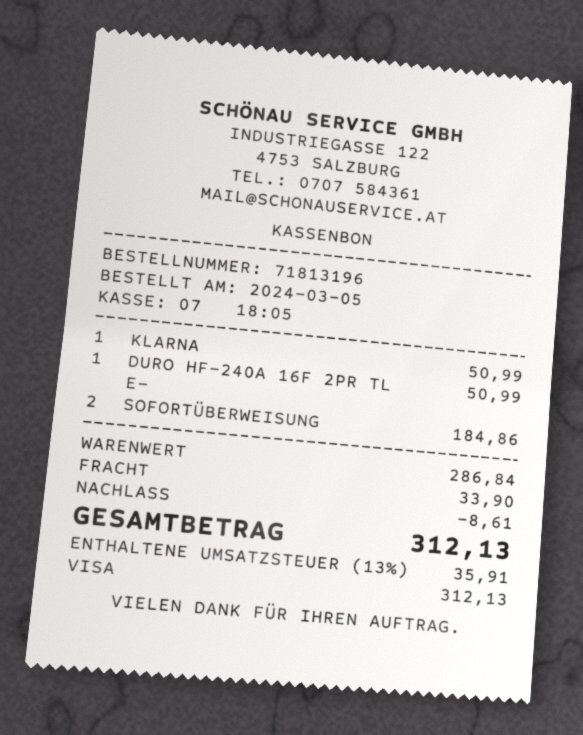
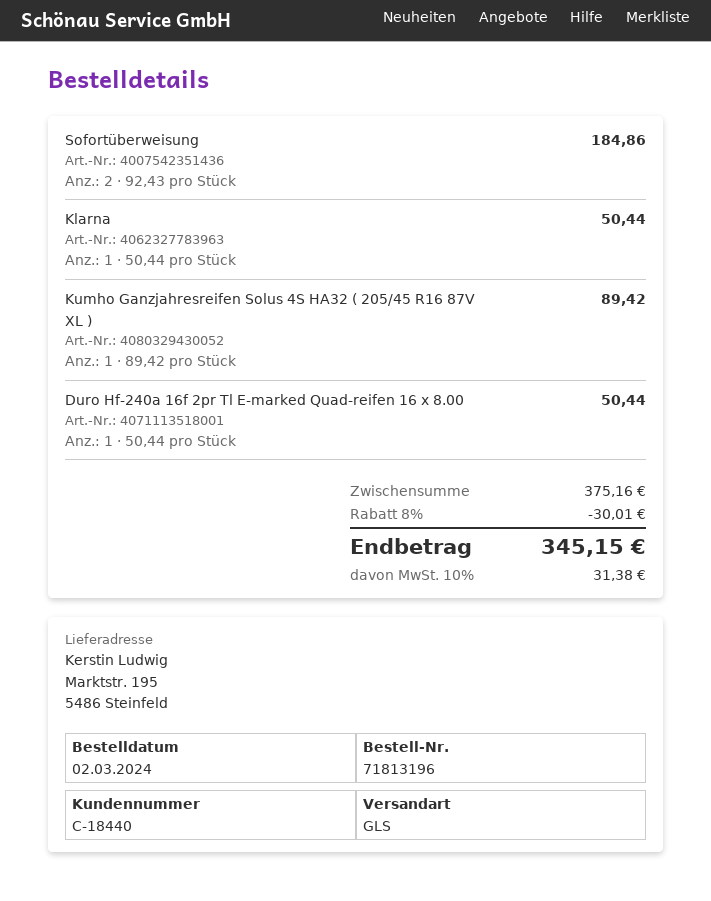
order date: 2024-03-05 -> 2024-03-02
KLARNA: 1 for 50.99 -> 1 for 50.44
DURO HF-240A 16F 2PR TL E-: 1 for 50.99 -> 1 for 50.44
Kumho Ganzjahresreifen Solus 4S HA32 ( 205/45 R16 87V XL ): none -> 1 for 89.42
subtotal: 286.84 -> 375.16
discount: 8.61 -> 30.01
shipping: 33.90 -> none
tax: 13% = 35.91 -> 10% = 31.38
total: 312.13 -> 345.15

